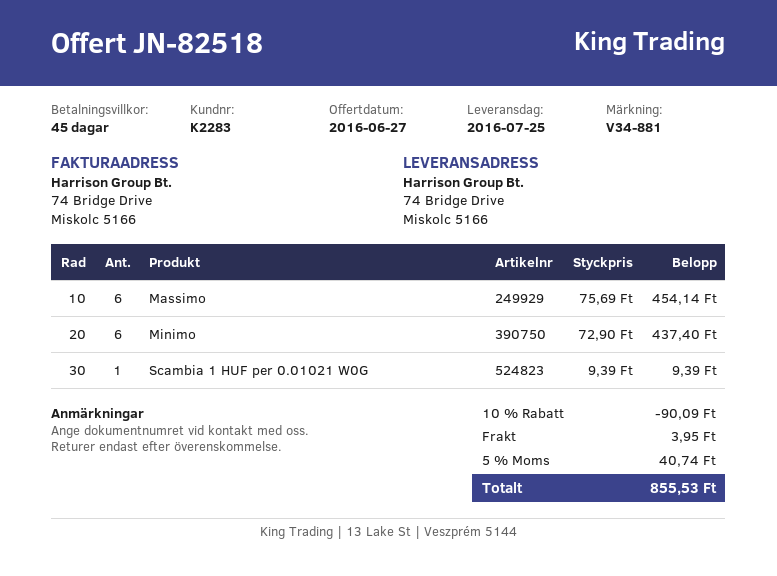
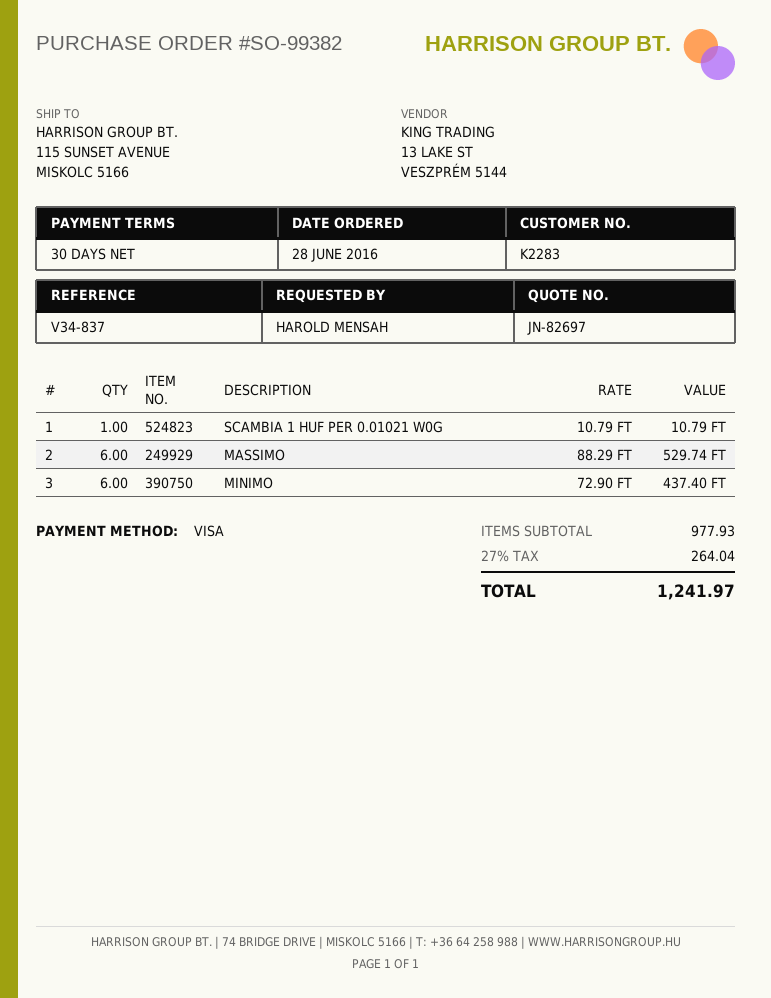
quote number: JN-82518 -> JN-82697
payment terms: 45 days -> 30 days
reference: V34-881 -> V34-837
ship to: 74 Bridge Drive, Miskolc 5166 -> 115 SUNSET AVENUE, MISKOLC 5166
Massimo: 6 x 75.69 = 454.14 -> 6 x 88.29 = 529.74
Scambia 1 HUF per 0.01021 W0G: 1 x 9.39 = 9.39 -> 1 x 10.79 = 10.79
discount: 10% = 90.09 -> none
shipping: 3.95 -> none
tax: 5% = 40.74 -> 27% = 264.04
total: 855.53 -> 1241.97

